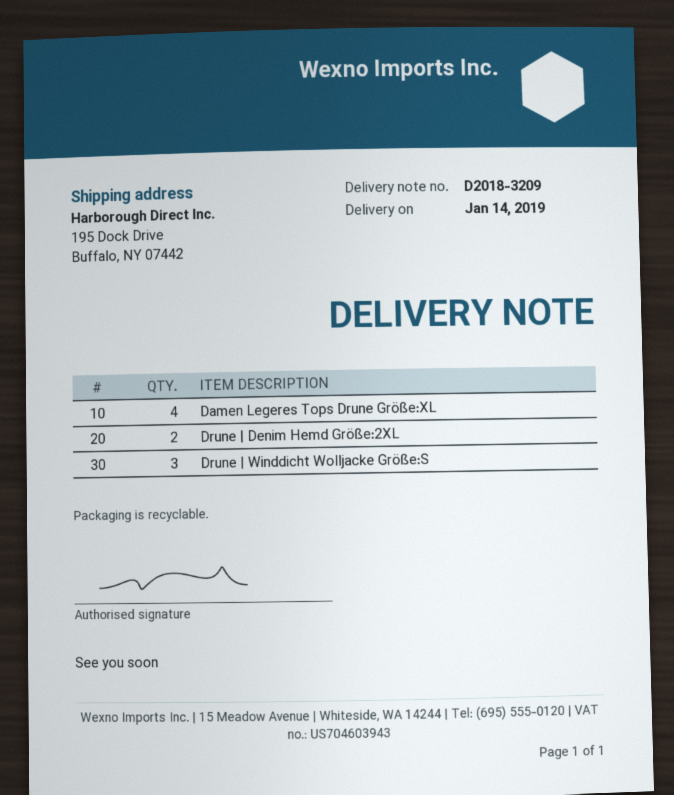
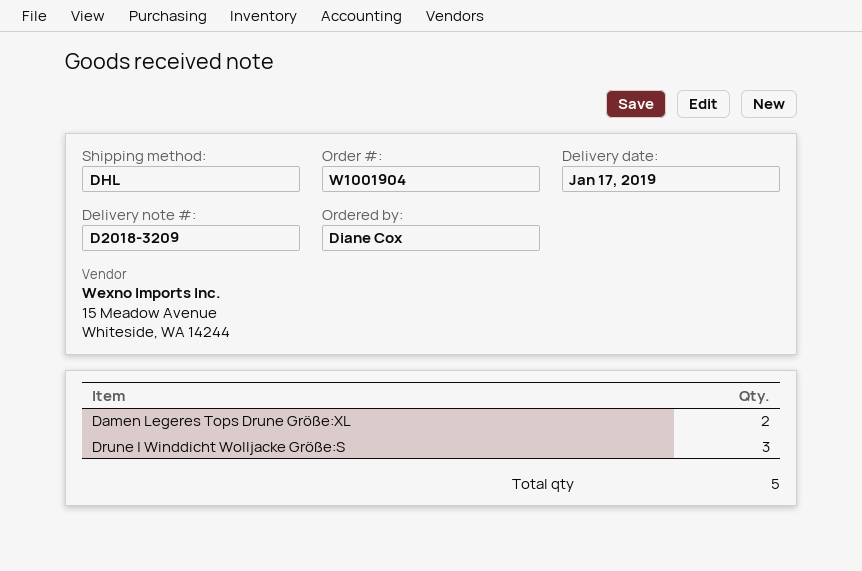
delivery date: 2019-01-14 -> 2019-01-17
Damen Legeres Tops Drune Größe:XL: 4 -> 2
Drune | Denim Hemd Größe:2XL: 2 -> none

